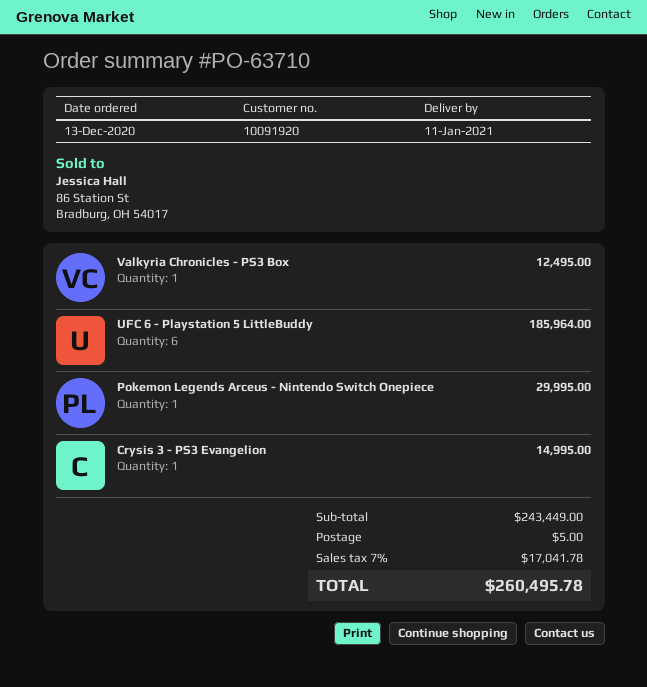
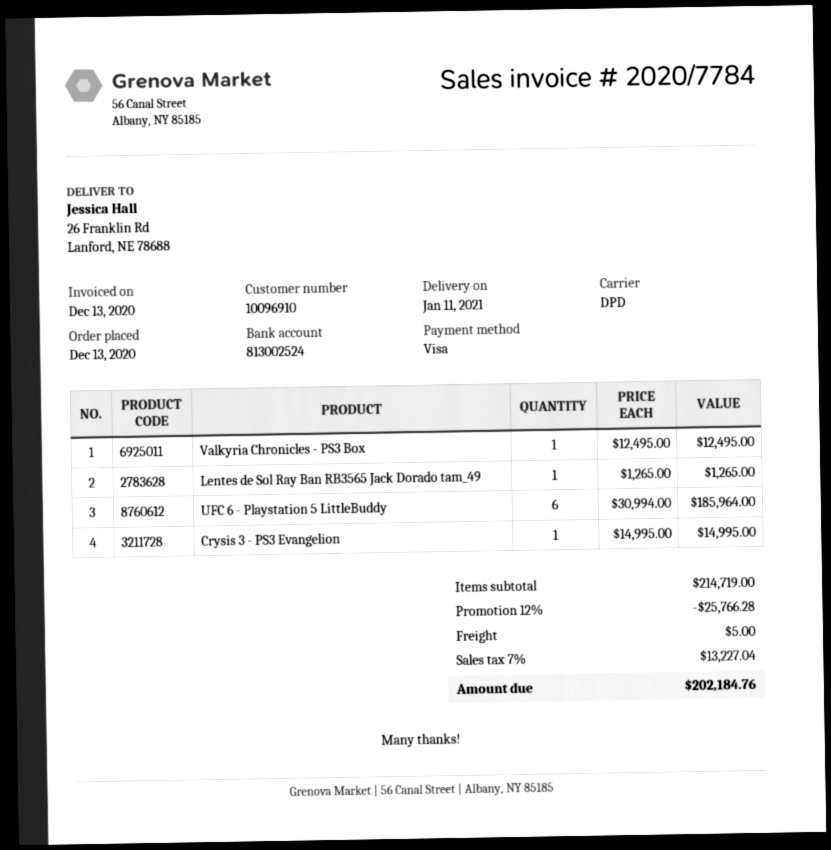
customer number: 10091920 -> 10096910
Pokemon Legends Arceus - Nintendo Switch Onepiece: 1 for 29995.00 -> none
Lentes de Sol Ray Ban RB3565 Jack Dorado tam_49: none -> 1 for 1265.00
subtotal: 243449.00 -> 214719.00
discount: none -> 12% = 25766.28
tax: 7% = 17041.78 -> 7% = 13227.04
total: 260495.78 -> 202184.76

